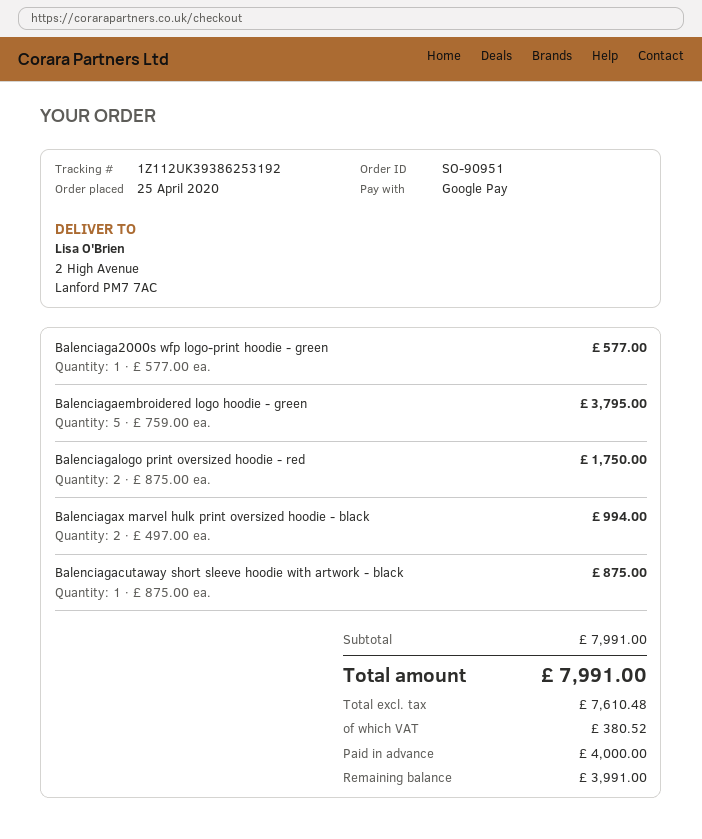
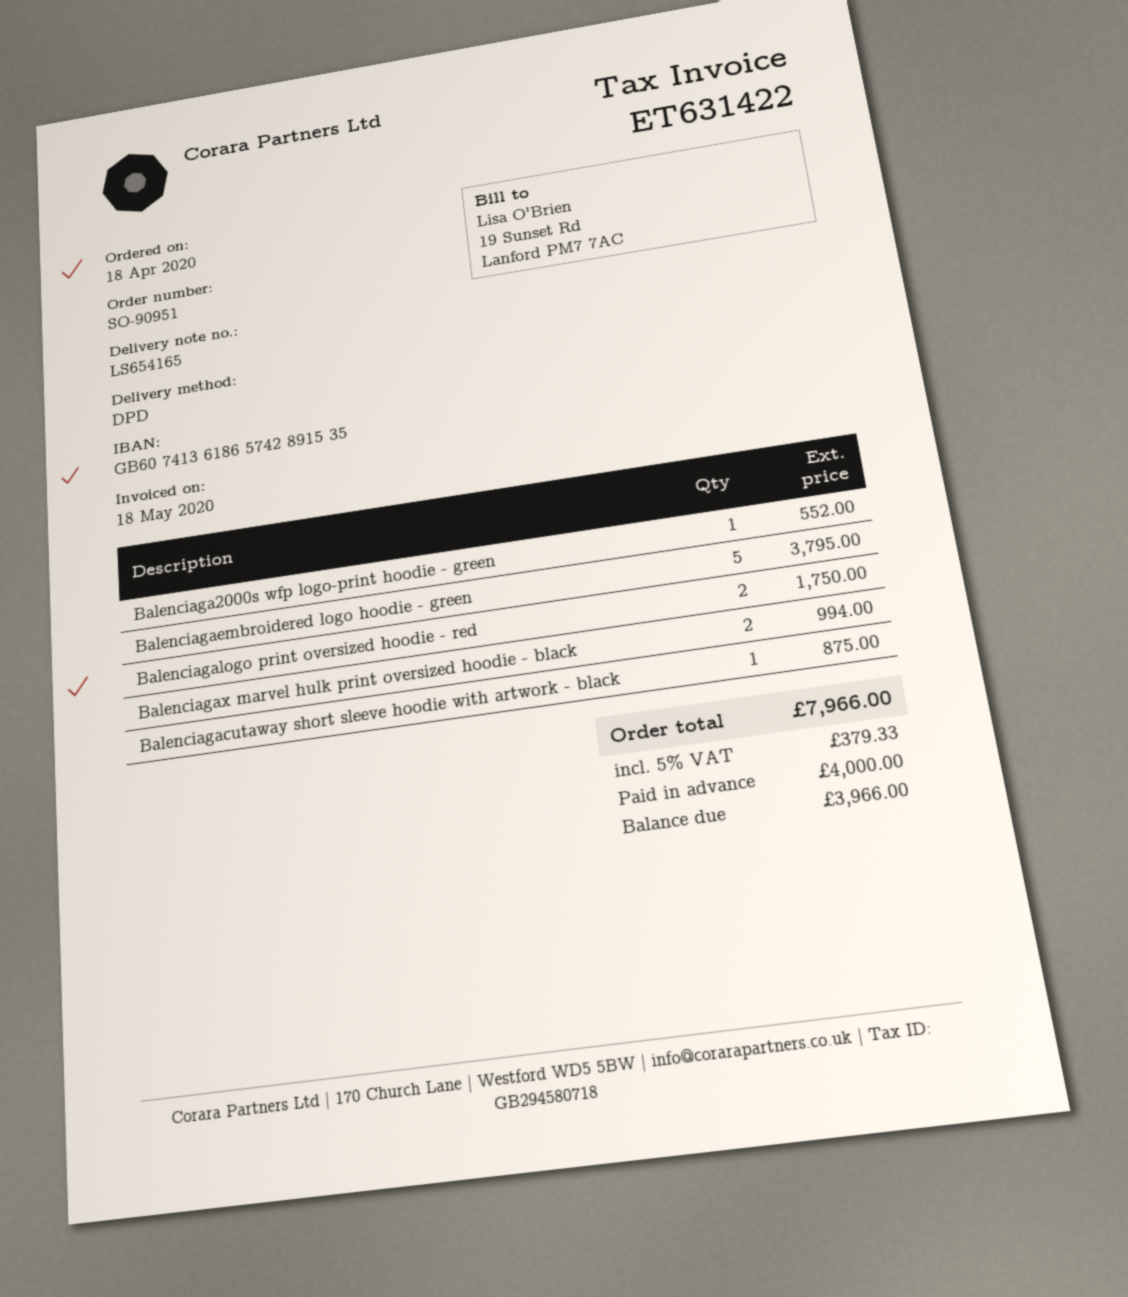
order date: 2020-04-25 -> 2020-04-18
Balenciaga2000s wfp logo-print hoodie - green: 1 for 577.00 -> 1 for 552.00
tax: 380.52 -> 379.33
total: 7991.00 -> 7966.00
balance: 3991.00 -> 3966.00

